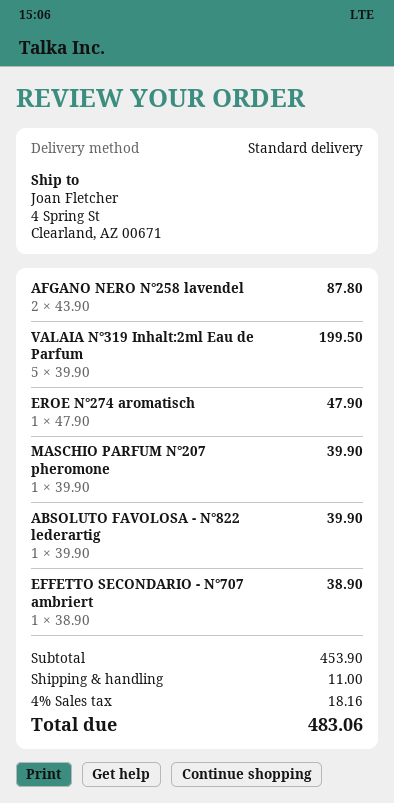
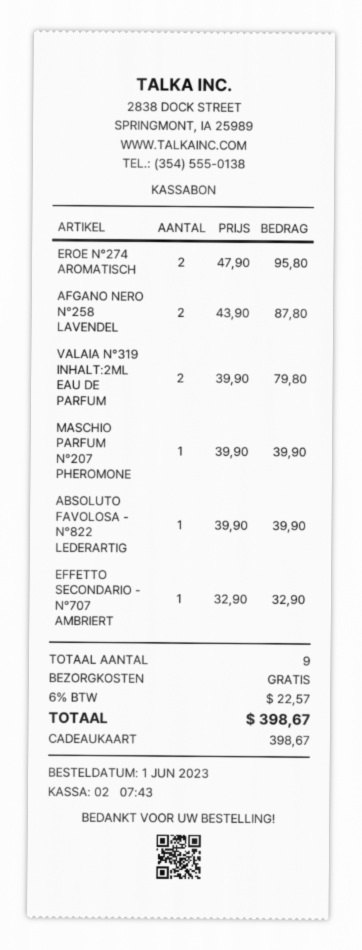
VALAIA N°319 Inhalt:2ml Eau de Parfum: 5 x 39.90 = 199.50 -> 2 x 39.90 = 79.80
EROE N°274 aromatisch: 1 x 47.90 = 47.90 -> 2 x 47.90 = 95.80
EFFETTO SECONDARIO - N°707 ambriert: 1 x 38.90 = 38.90 -> 1 x 32.90 = 32.90
shipping: 11.00 -> 0.00
tax: 4% = 18.16 -> 6% = 22.57
total: 483.06 -> 398.67

